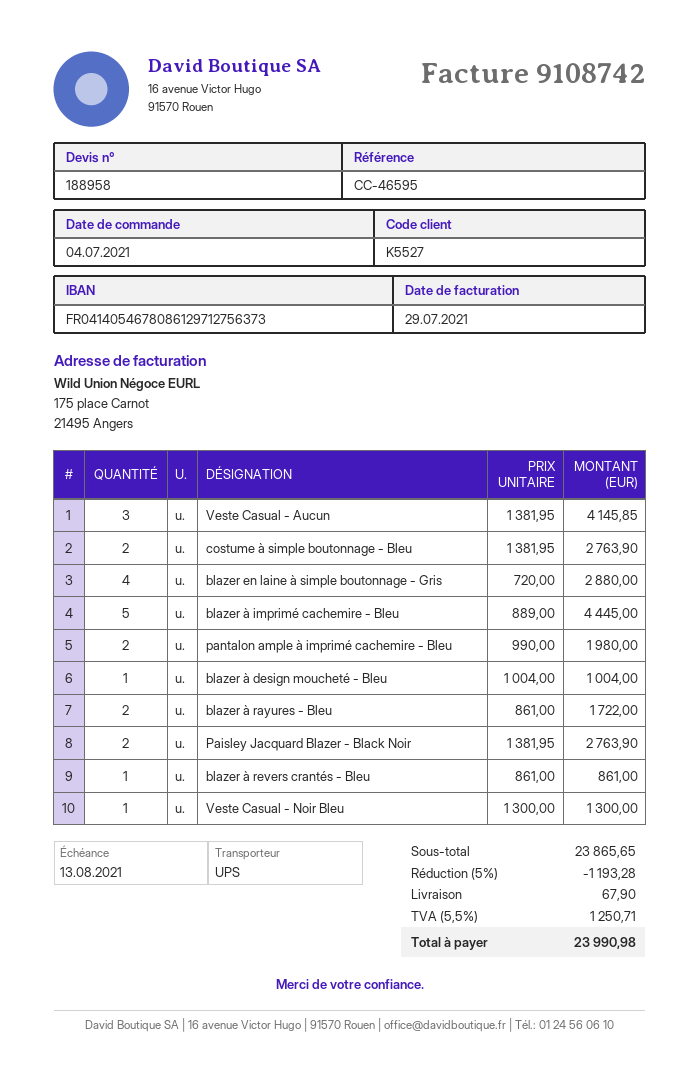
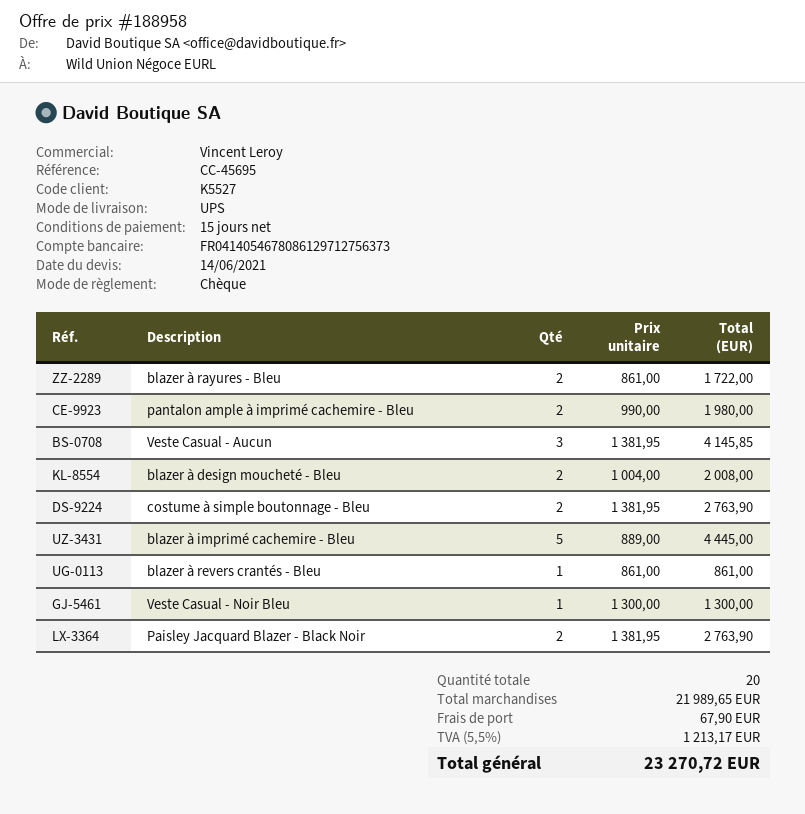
reference: CC-46595 -> CC-45695
blazer en laine à simple boutonnage - Gris: 4 x 720.00 = 2880.00 -> none
blazer à design moucheté - Bleu: 1 x 1004.00 = 1004.00 -> 2 x 1004.00 = 2008.00
subtotal: 23865.65 -> 21989.65
discount: 5% = 1193.28 -> none
tax: 5.5% = 1250.71 -> 5.5% = 1213.17
total: 23990.98 -> 23270.72

